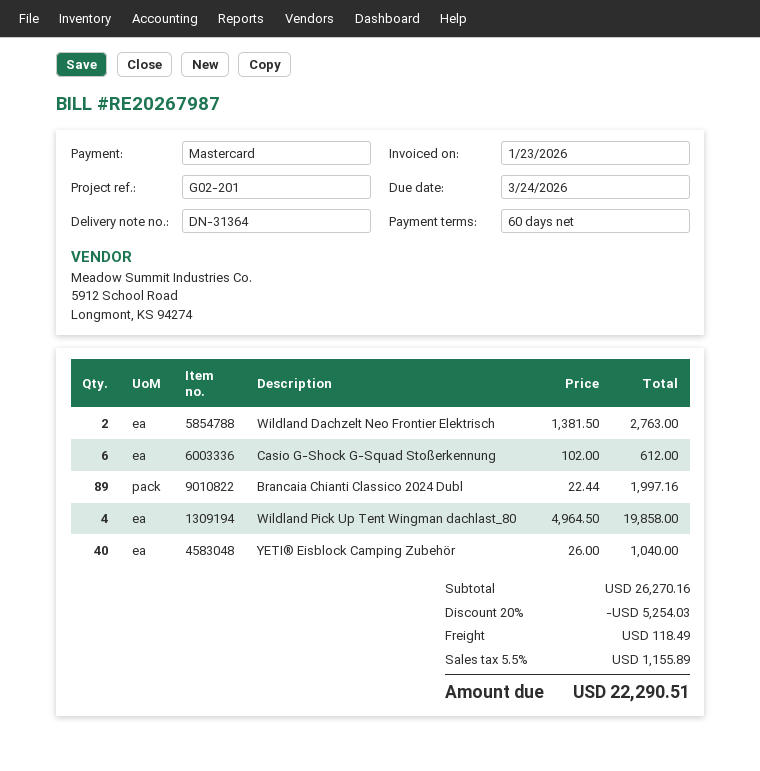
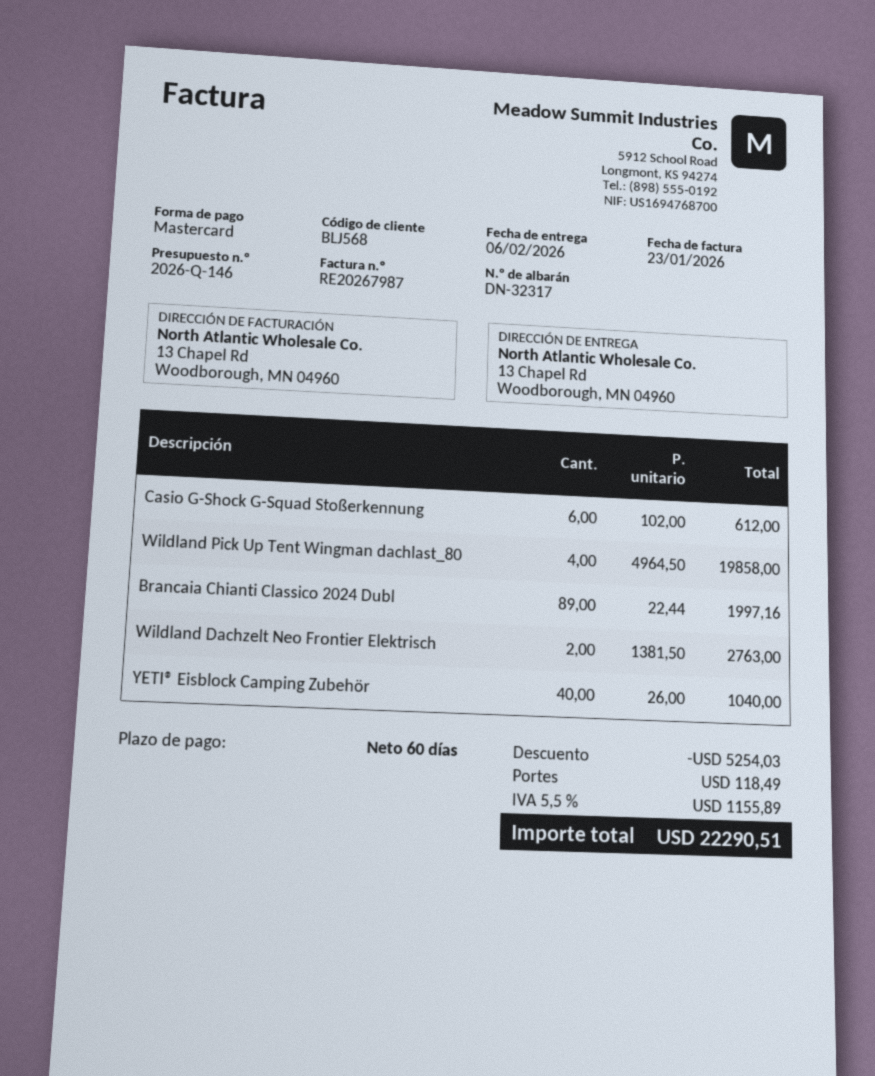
delivery note number: DN-31364 -> DN-32317

